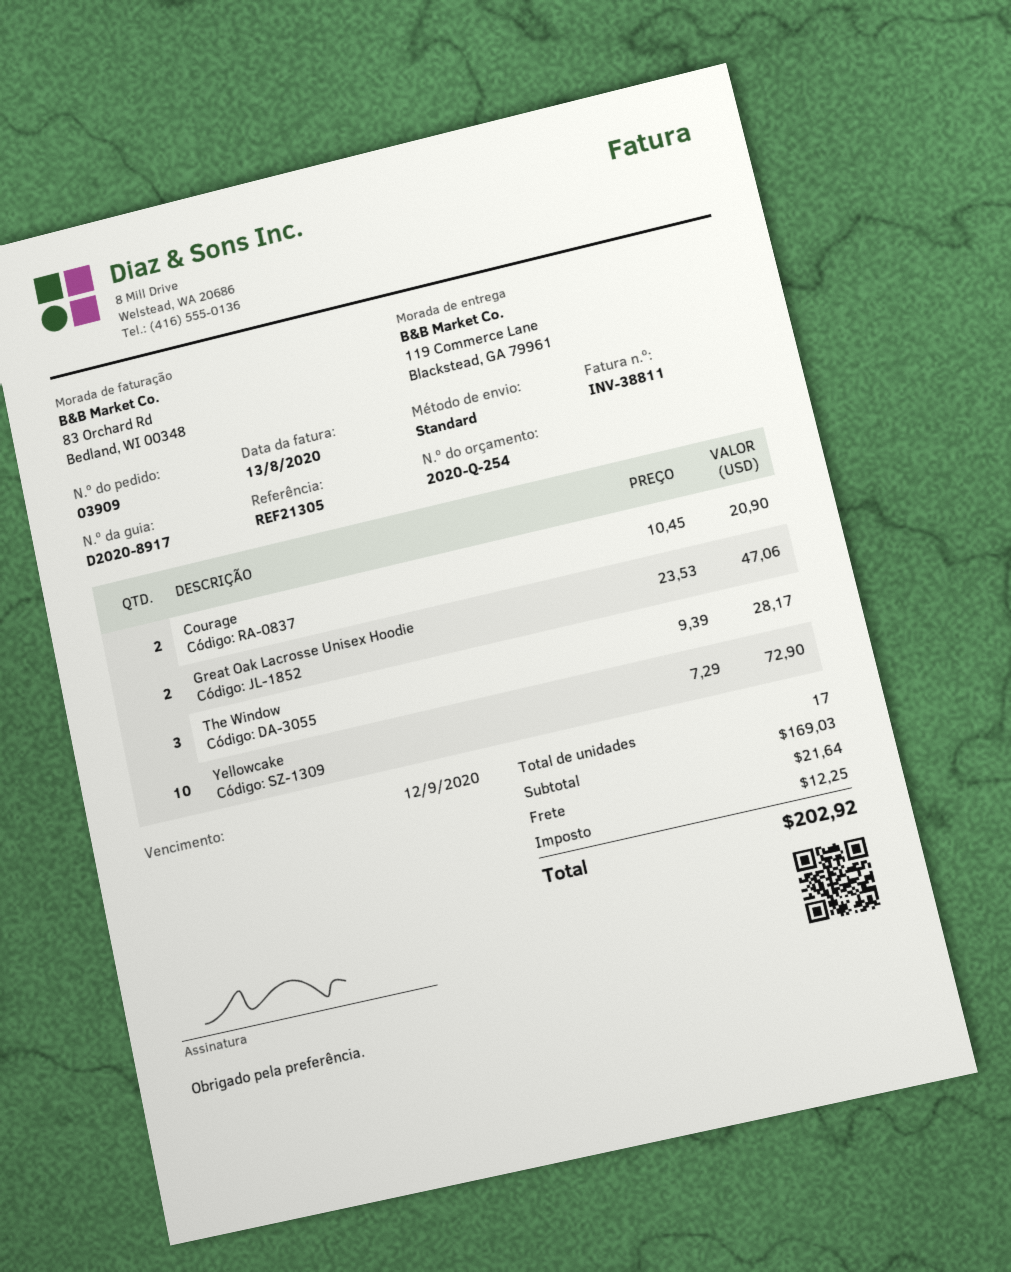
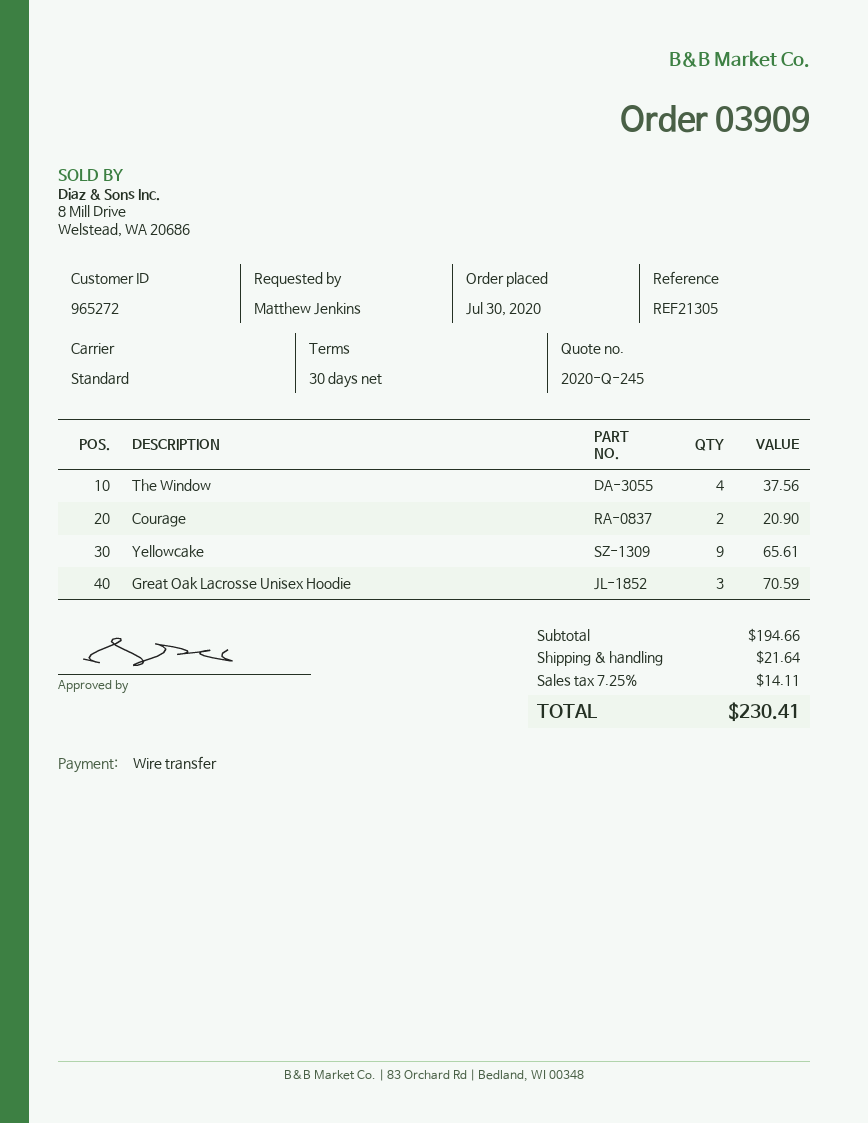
quote number: 2020-Q-254 -> 2020-Q-245
Great Oak Lacrosse Unisex Hoodie: 2 for 47.06 -> 3 for 70.59
The Window: 3 for 28.17 -> 4 for 37.56
Yellowcake: 10 for 72.90 -> 9 for 65.61
subtotal: 169.03 -> 194.66
tax: 12.25 -> 14.11
total: 202.92 -> 230.41

